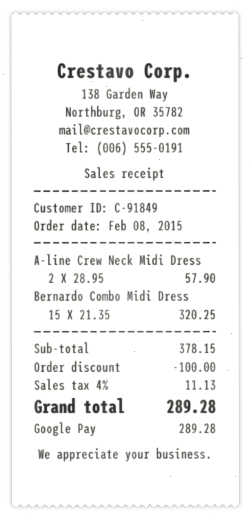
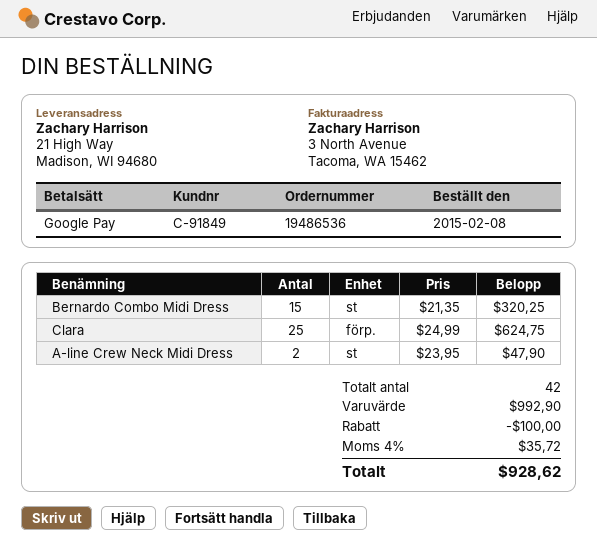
A-line Crew Neck Midi Dress: 2 x 28.95 = 57.90 -> 2 x 23.95 = 47.90
Clara: none -> 25 x 24.99 = 624.75
subtotal: 378.15 -> 992.90
tax: 4% = 11.13 -> 4% = 35.72
total: 289.28 -> 928.62

